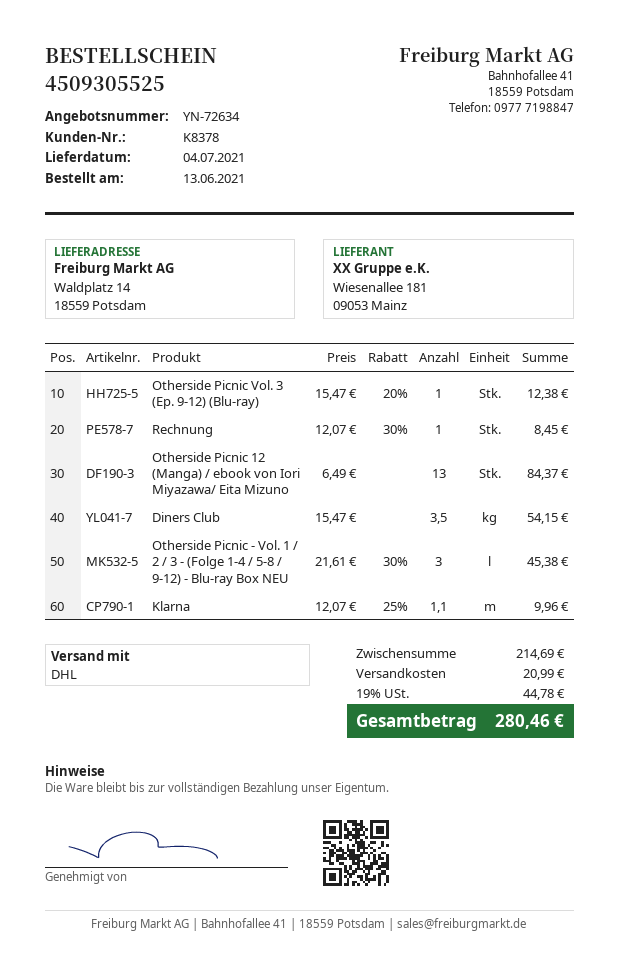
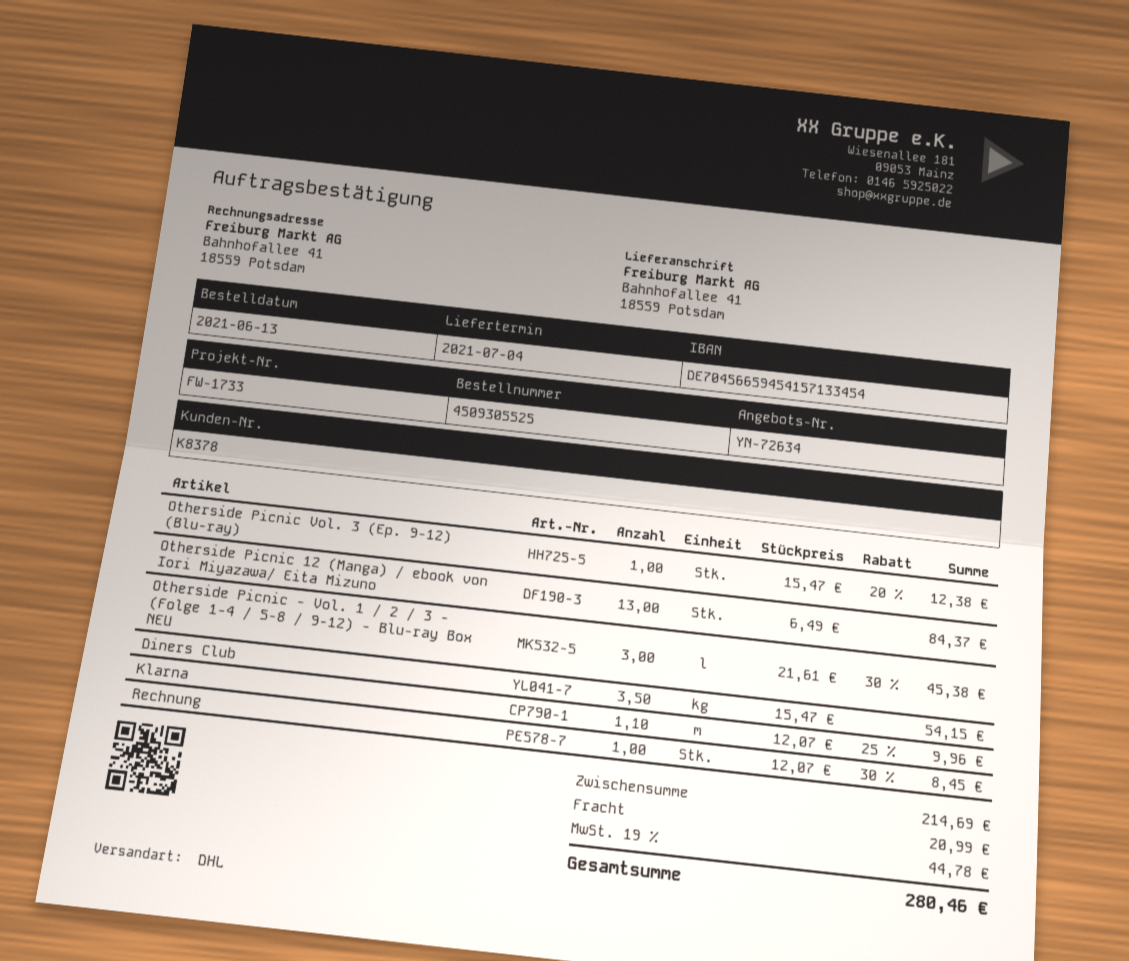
ship to: Waldplatz 14, 18559 Potsdam -> Bahnhofallee 41, 18559 Potsdam

